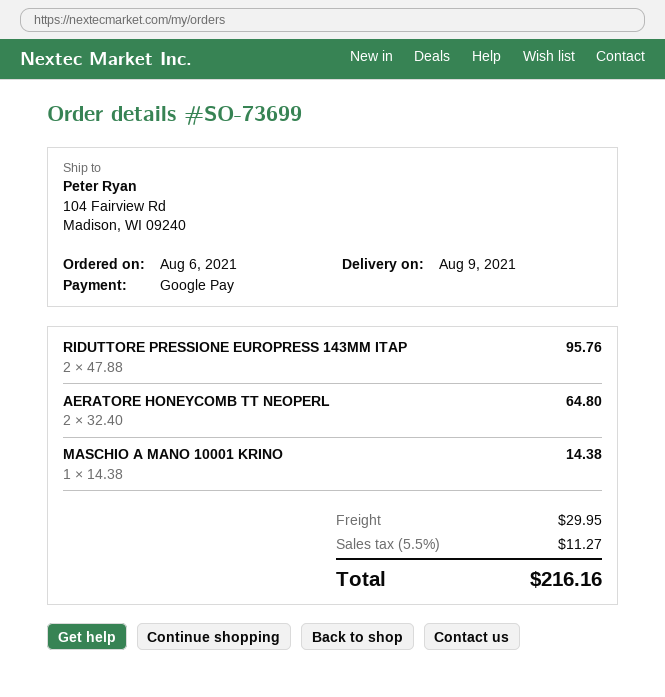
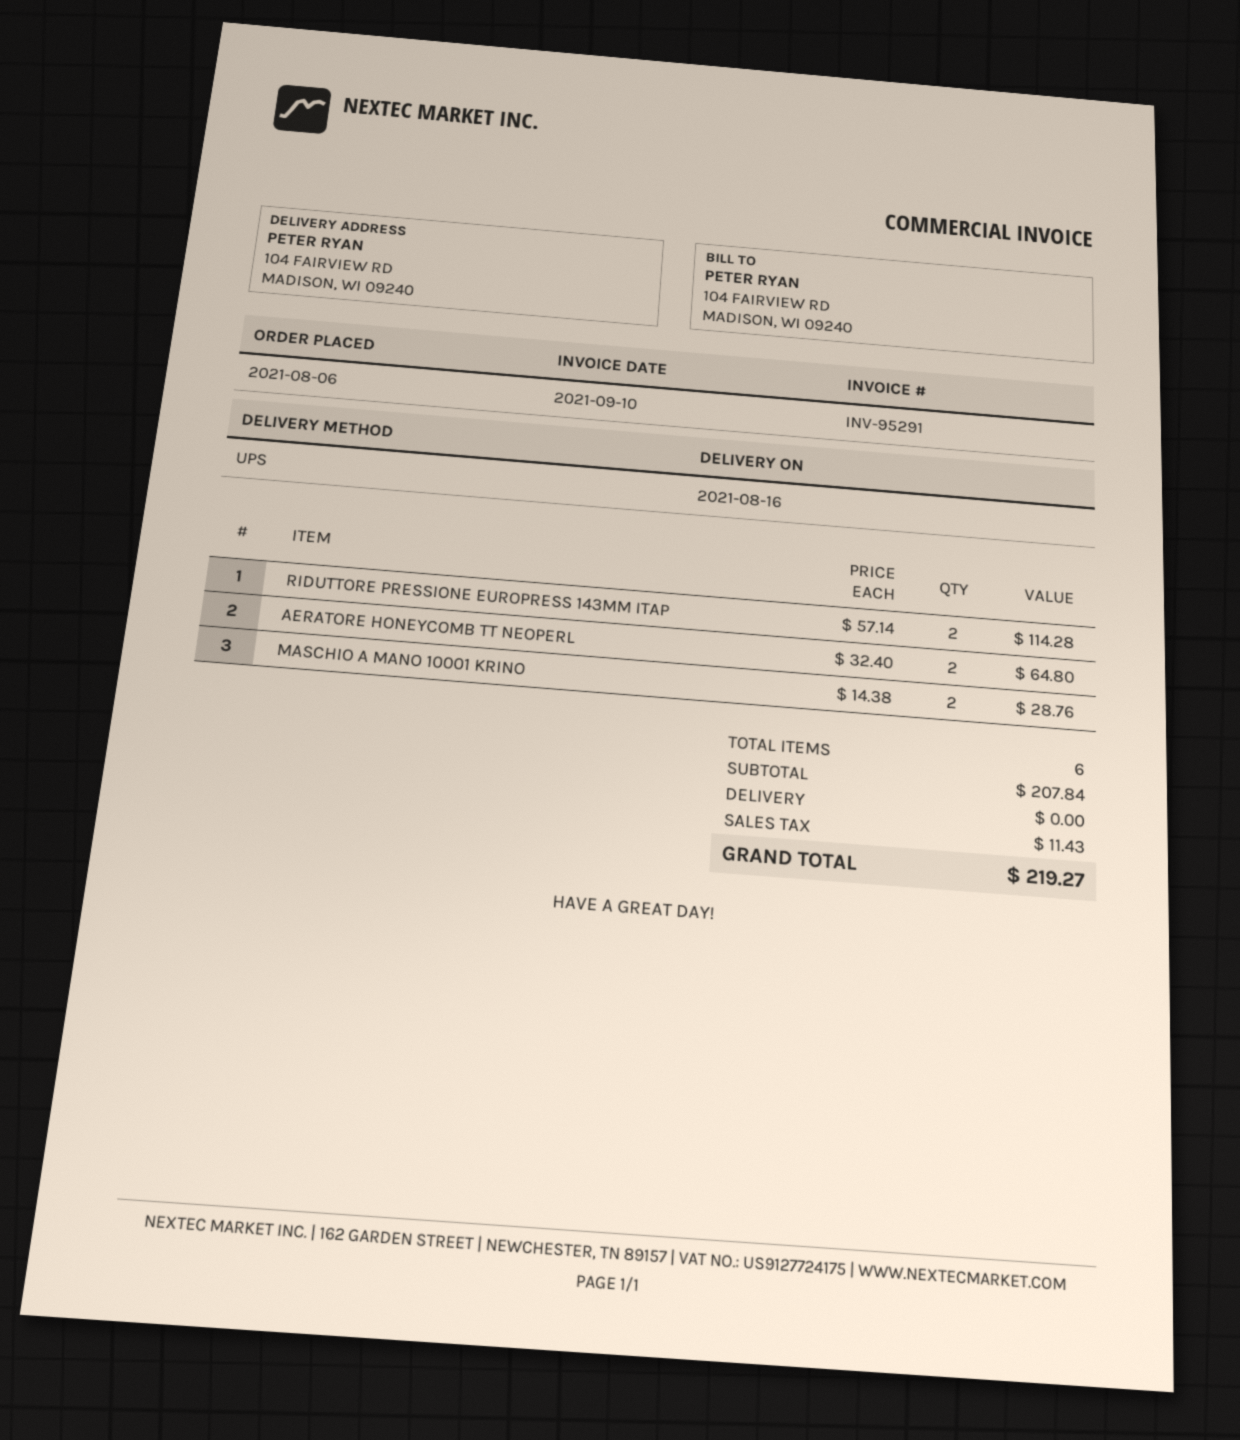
delivery date: 2021-08-09 -> 2021-08-16
RIDUTTORE PRESSIONE EUROPRESS 143MM ITAP: 2 x 47.88 = 95.76 -> 2 x 57.14 = 114.28
MASCHIO A MANO 10001 KRINO: 1 x 14.38 = 14.38 -> 2 x 14.38 = 28.76
shipping: 29.95 -> 0.00
tax: 11.27 -> 11.43
total: 216.16 -> 219.27

